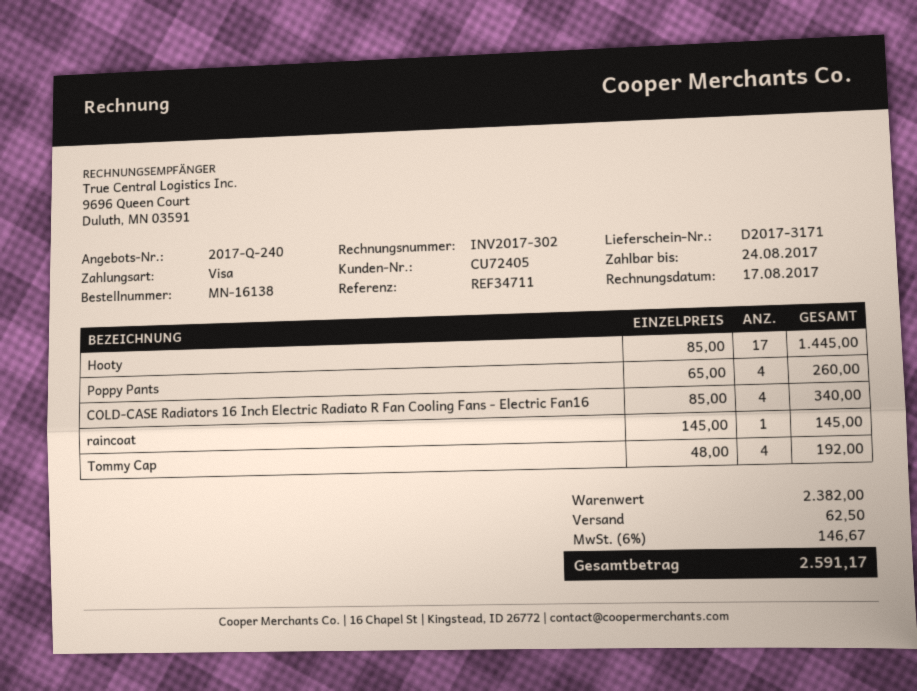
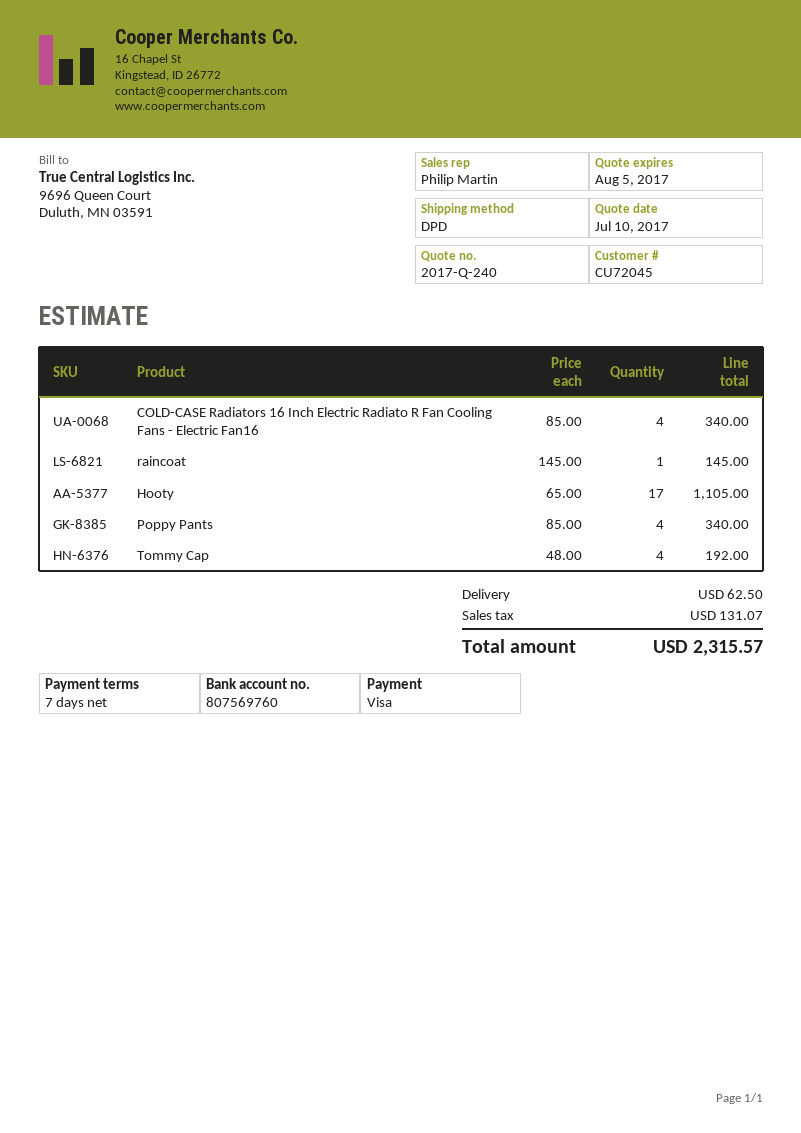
customer number: CU72405 -> CU72045
Hooty: 17 x 85.00 = 1445.00 -> 17 x 65.00 = 1105.00
Poppy Pants: 4 x 65.00 = 260.00 -> 4 x 85.00 = 340.00
tax: 146.67 -> 131.07
total: 2591.17 -> 2315.57

